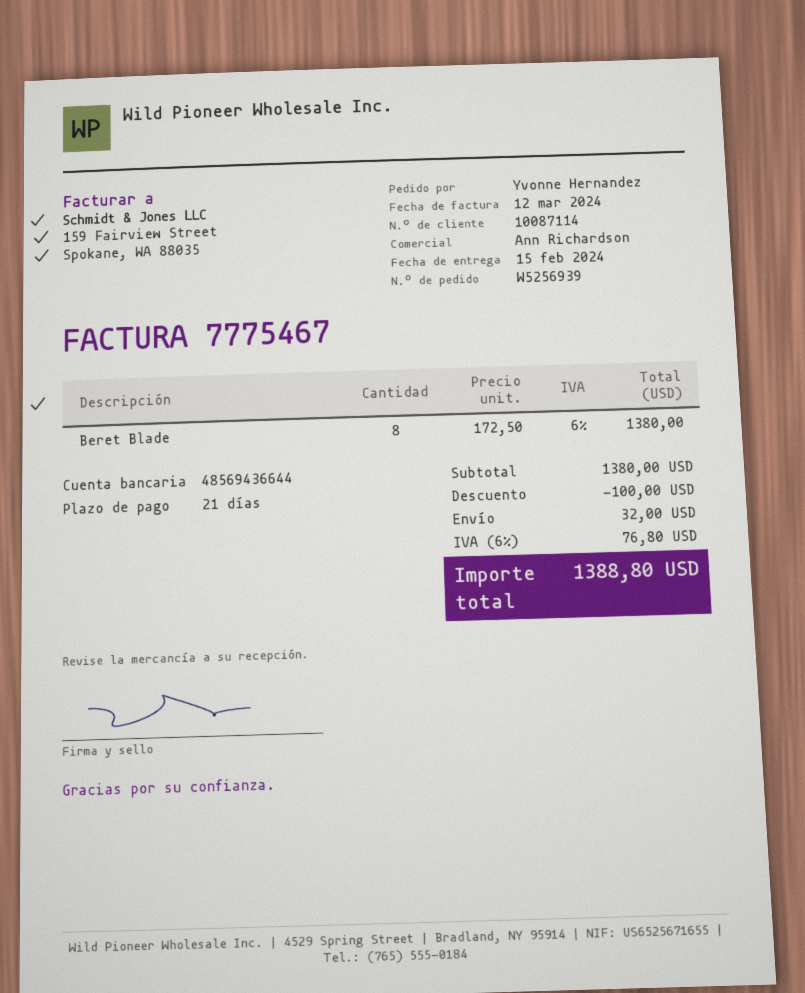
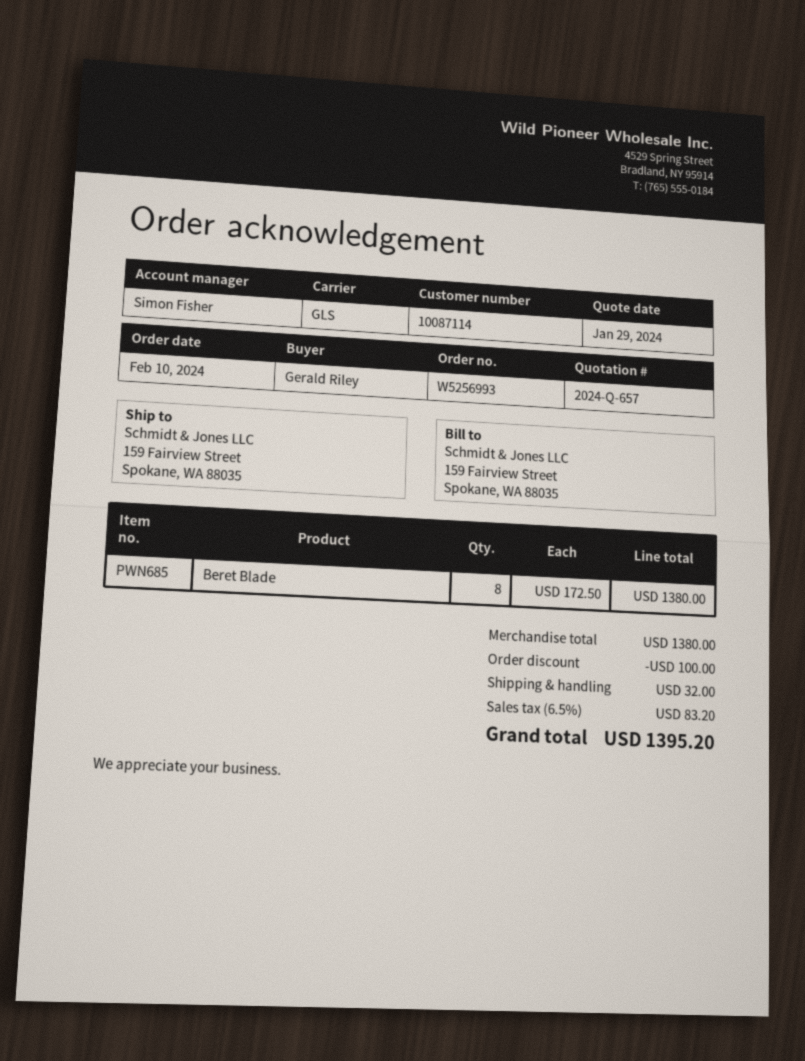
order number: W5256939 -> W5256993
ordered by: Yvonne Hernandez -> Gerald Riley
sales rep: Ann Richardson -> Simon Fisher
tax: 6% = 76.80 -> 6.5% = 83.20
total: 1388.80 -> 1395.20

